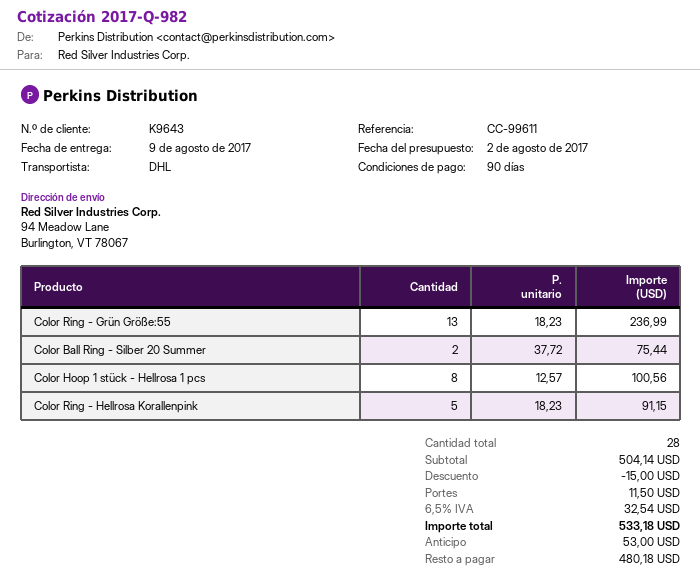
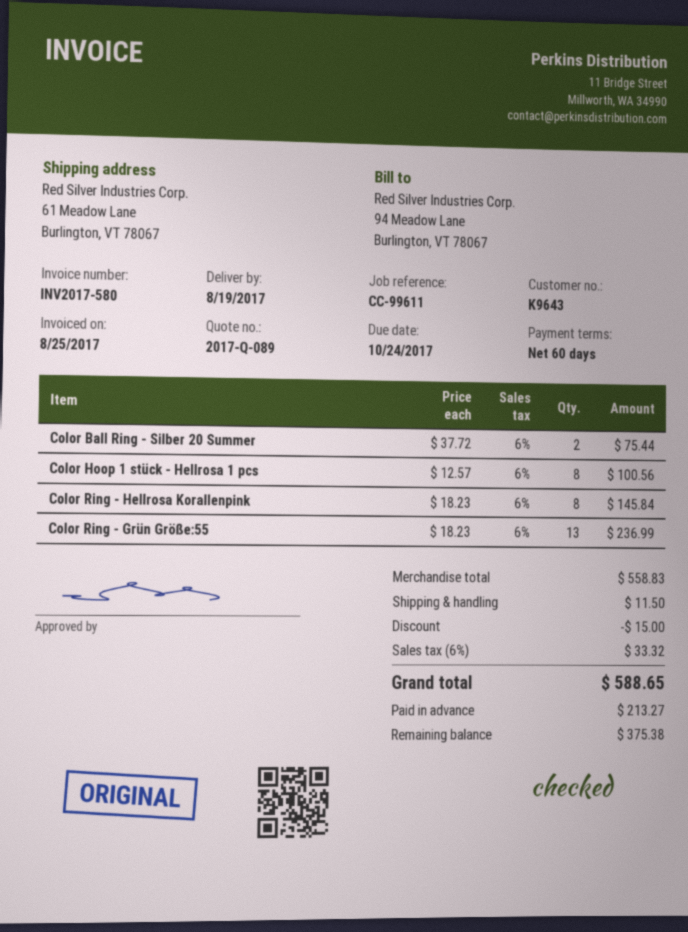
quote number: 2017-Q-982 -> 2017-Q-089
delivery date: 2017-08-09 -> 2017-08-19
payment terms: 90 days -> 60 days
ship to: 94 Meadow Lane, Burlington, VT 78067 -> 61 Meadow Lane, Burlington, VT 78067
Color Ring - Hellrosa Korallenpink: 5 x 18.23 = 91.15 -> 8 x 18.23 = 145.84
subtotal: 504.14 -> 558.83
tax: 6.5% = 32.54 -> 6% = 33.32
total: 533.18 -> 588.65
deposit: 53.00 -> 213.27
balance: 480.18 -> 375.38

